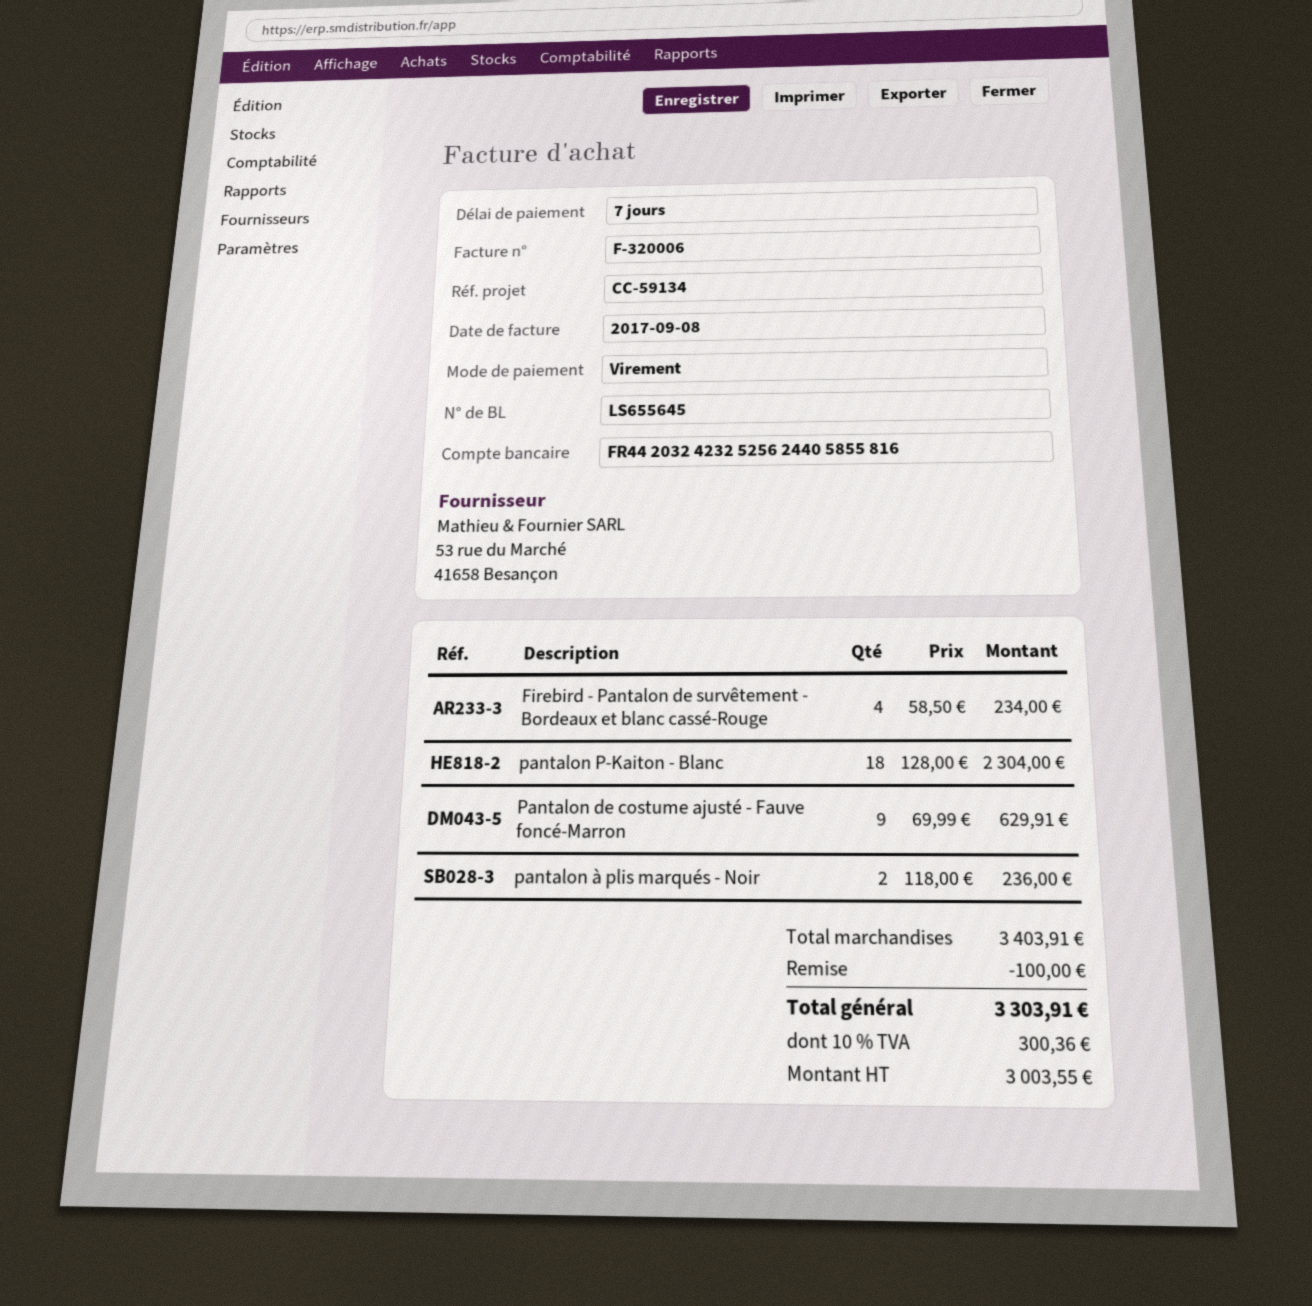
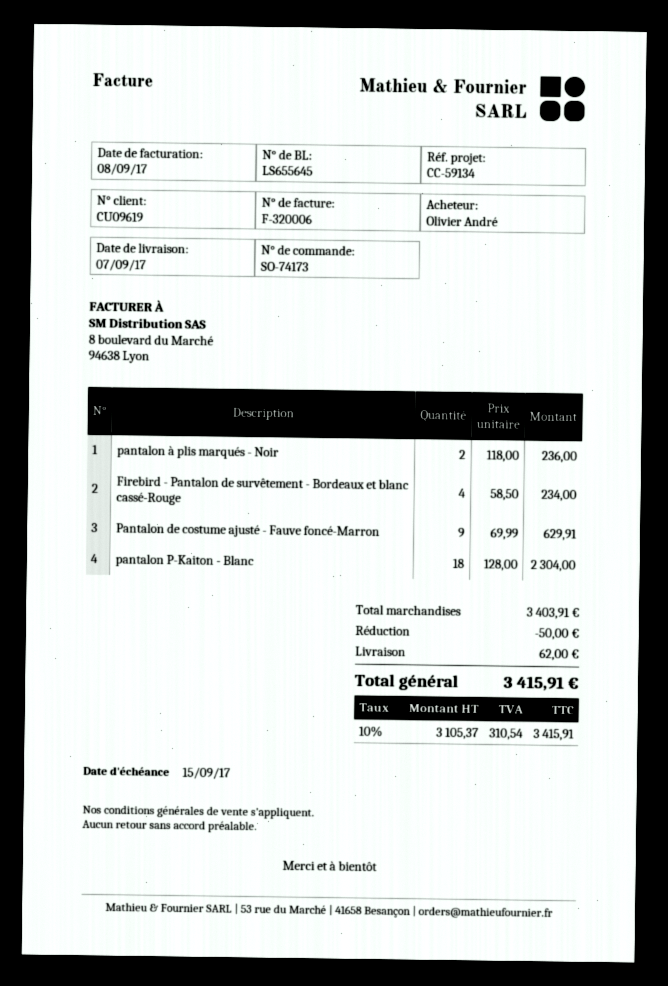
discount: 100.00 -> 50.00
shipping: none -> 62.00
net: 3003.55 -> 3105.37
tax: 10% = 300.36 -> 10% = 310.54
total: 3303.91 -> 3415.91

